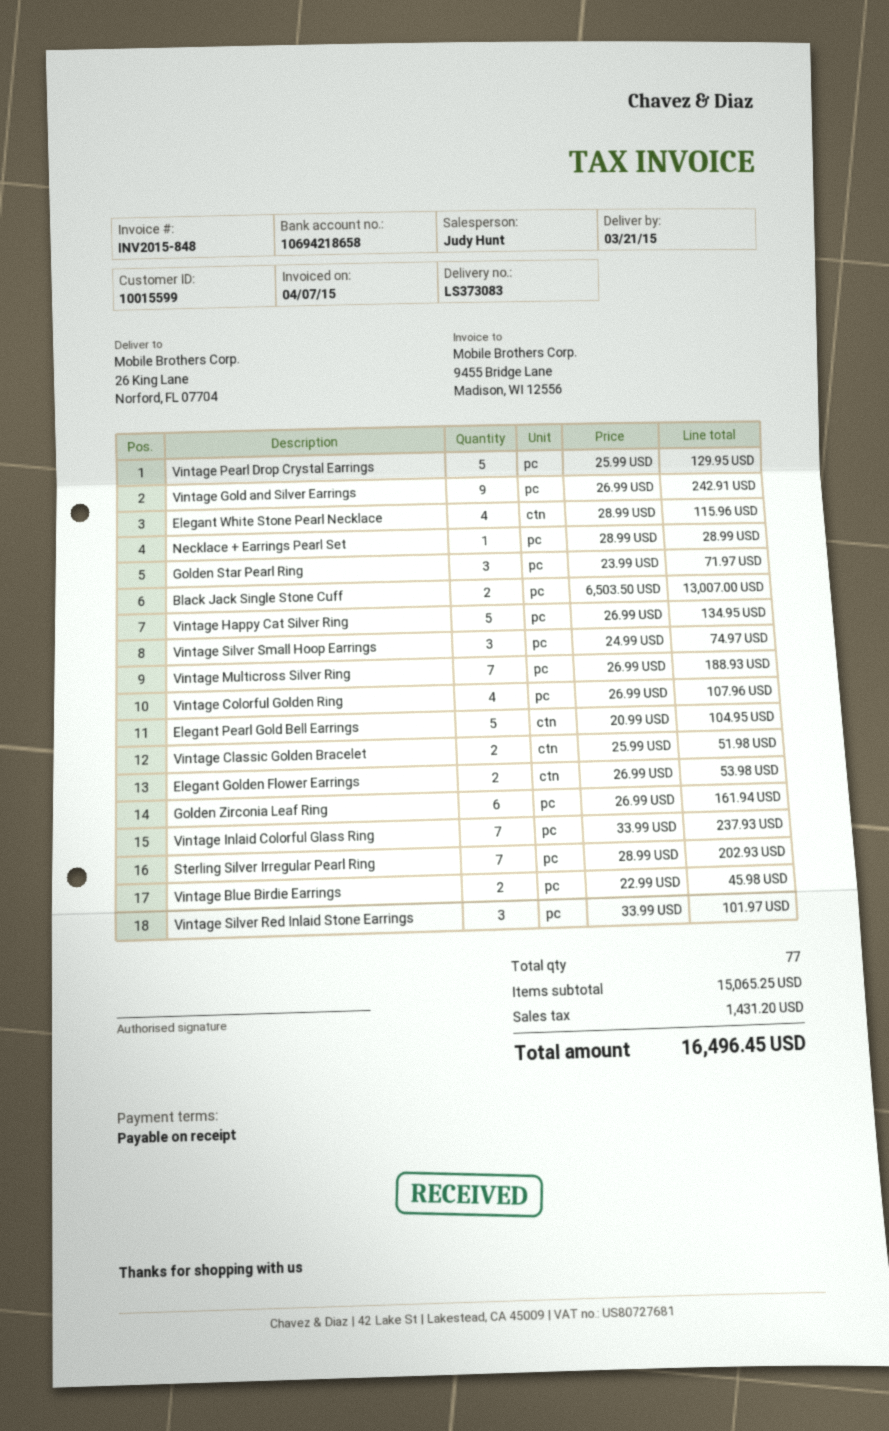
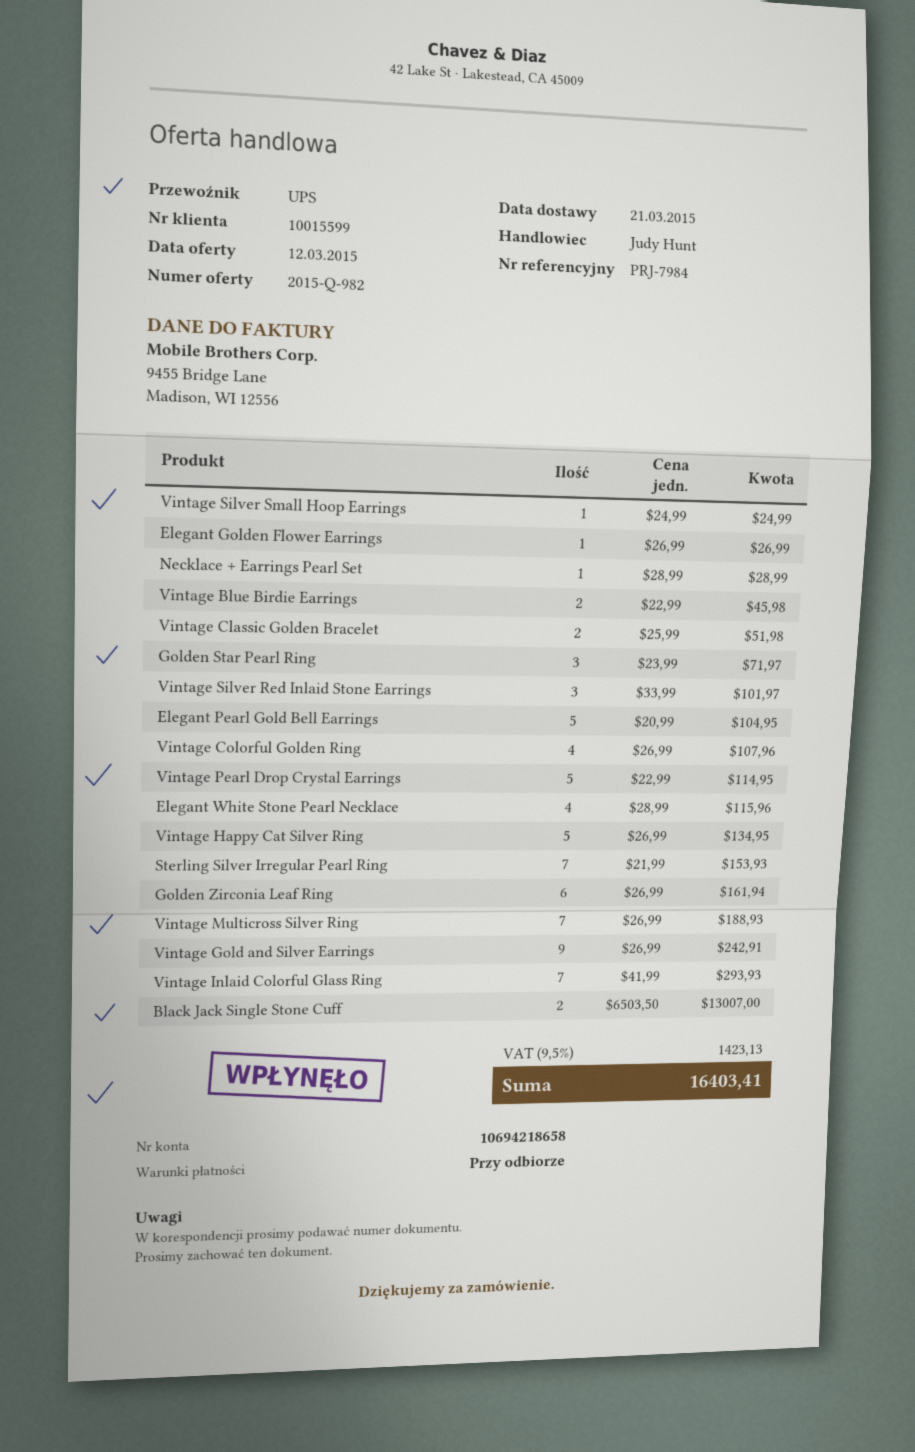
Vintage Pearl Drop Crystal Earrings: 5 x 25.99 = 129.95 -> 5 x 22.99 = 114.95
Vintage Silver Small Hoop Earrings: 3 x 24.99 = 74.97 -> 1 x 24.99 = 24.99
Elegant Golden Flower Earrings: 2 x 26.99 = 53.98 -> 1 x 26.99 = 26.99
Vintage Inlaid Colorful Glass Ring: 7 x 33.99 = 237.93 -> 7 x 41.99 = 293.93
Sterling Silver Irregular Pearl Ring: 7 x 28.99 = 202.93 -> 7 x 21.99 = 153.93
tax: 1431.20 -> 1423.13
total: 16496.45 -> 16403.41

